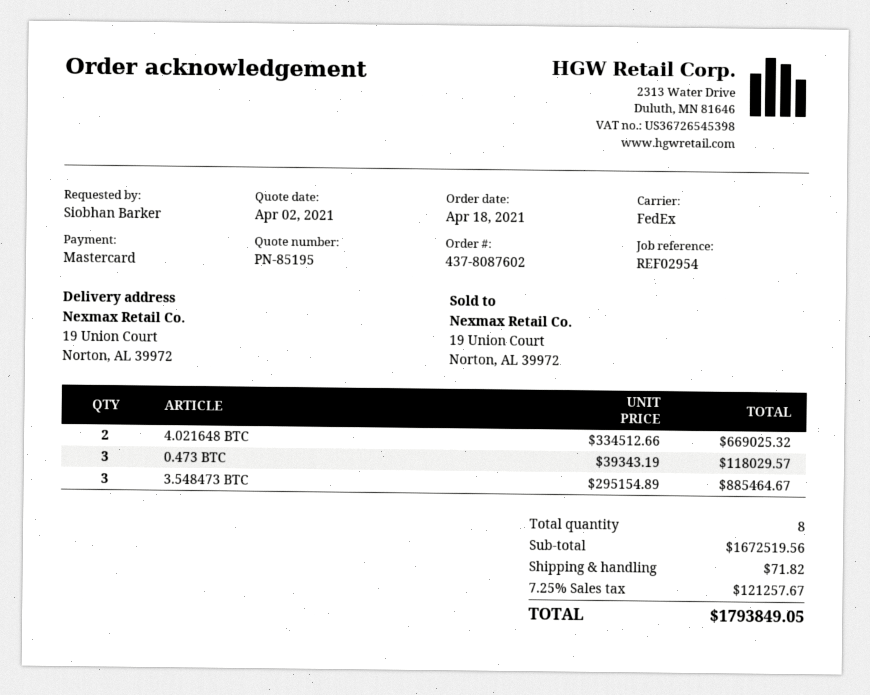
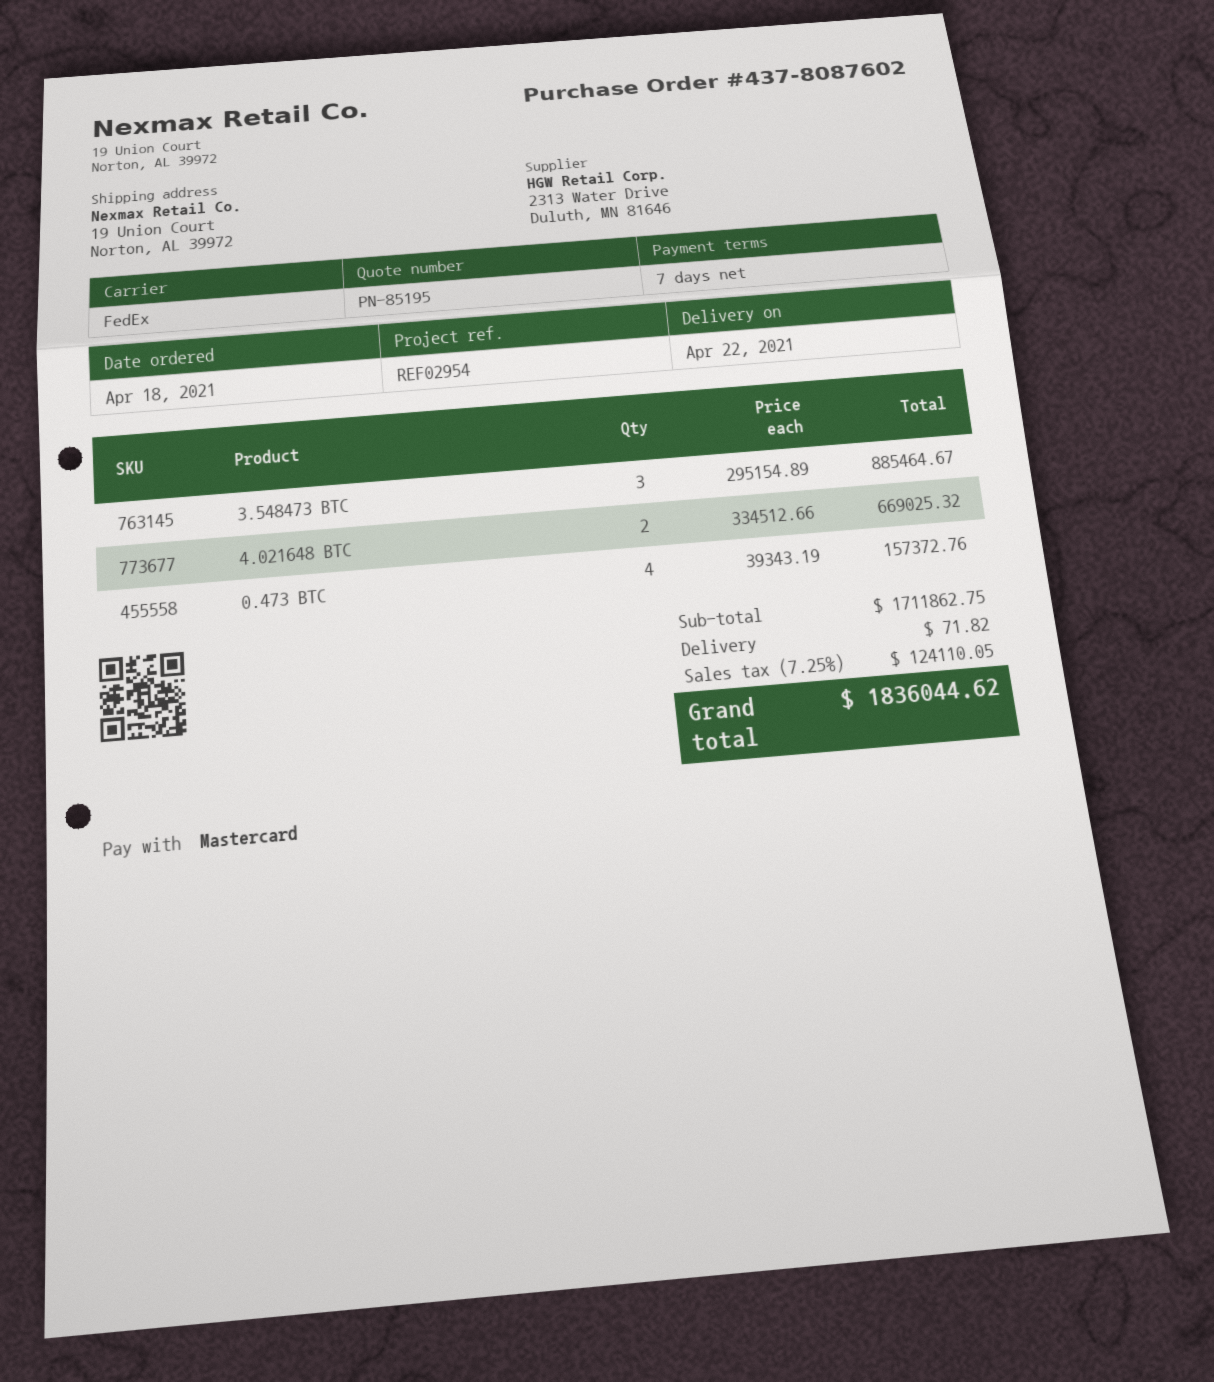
0.473 BTC: 3 x 39343.19 = 118029.57 -> 4 x 39343.19 = 157372.76
subtotal: 1672519.56 -> 1711862.75
tax: 7.25% = 121257.67 -> 7.25% = 124110.05
total: 1793849.05 -> 1836044.62

